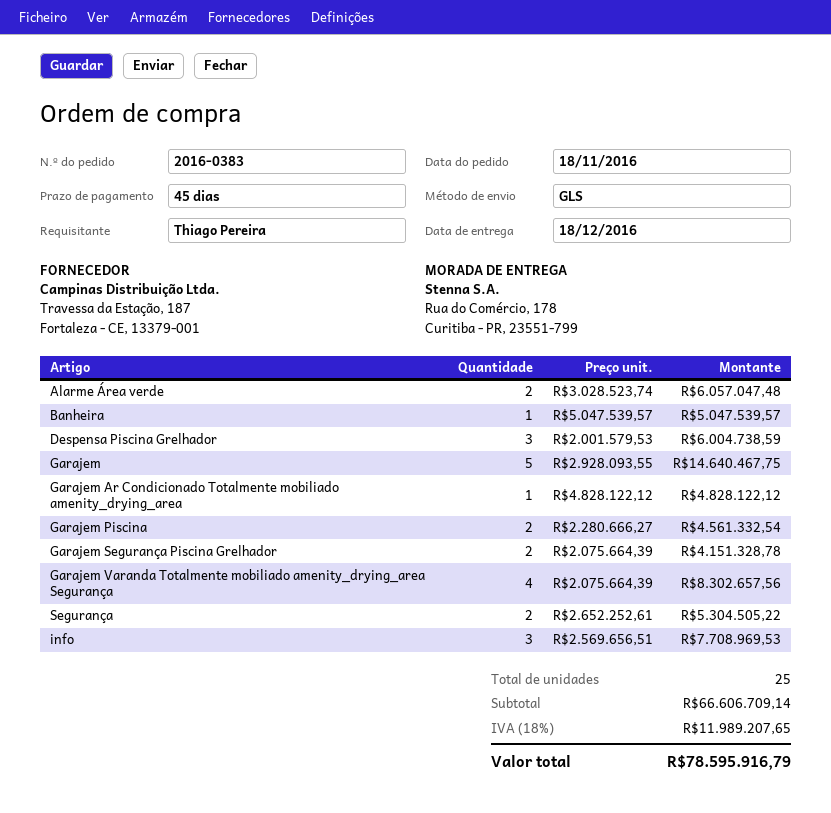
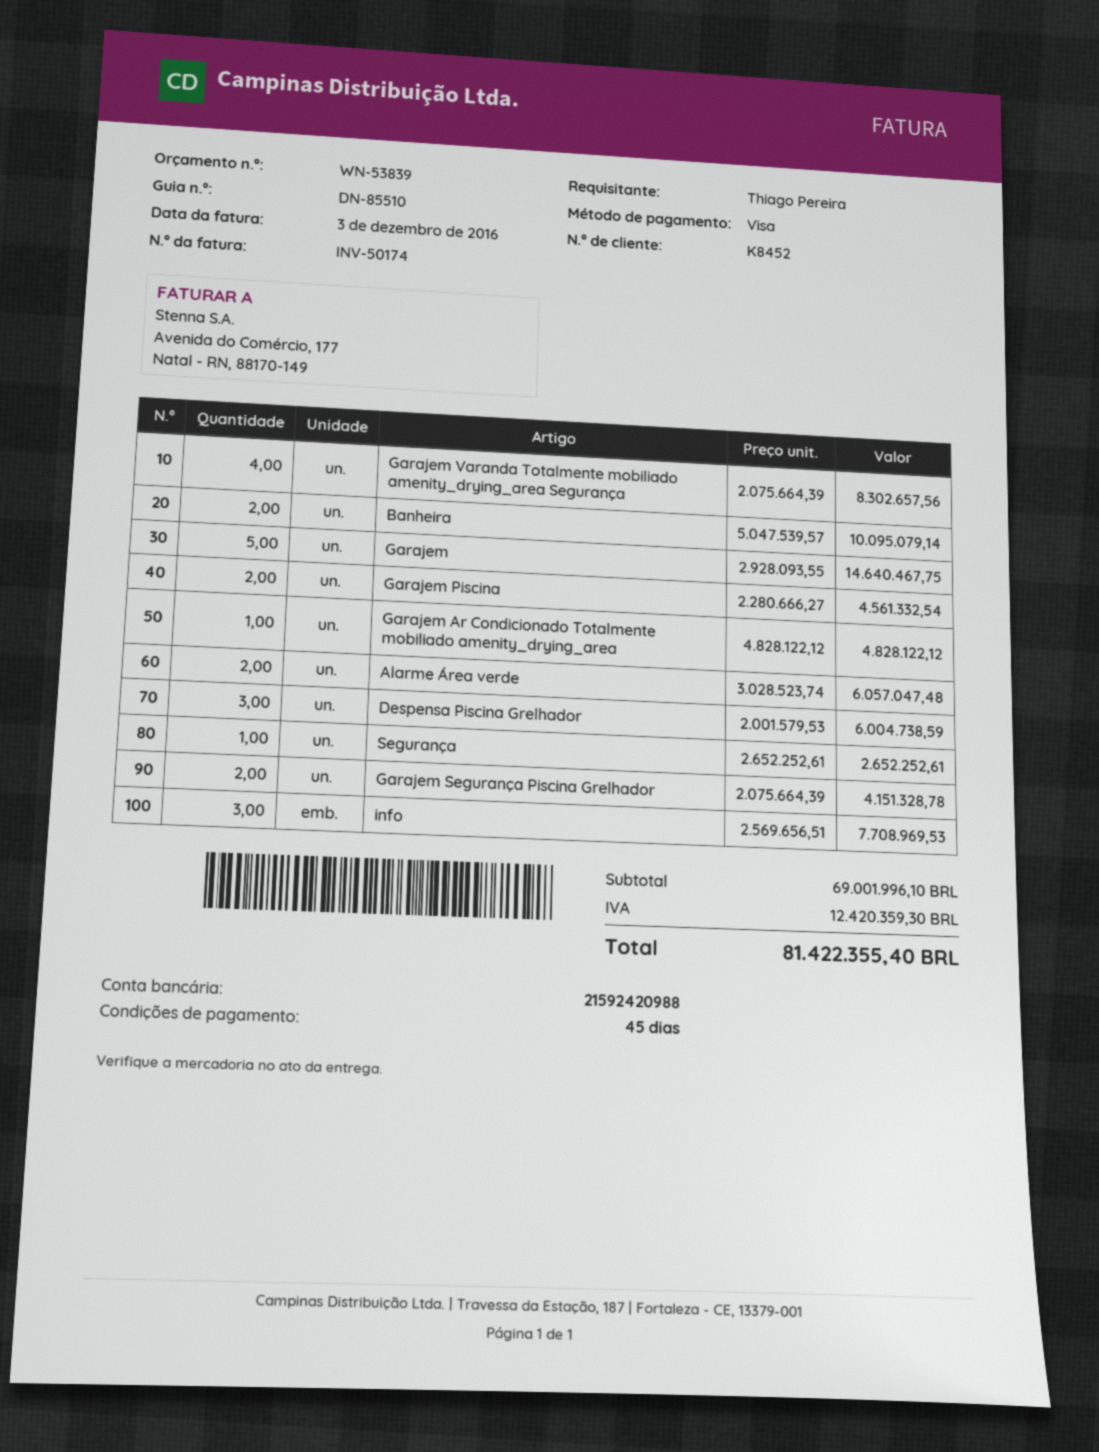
Banheira: 1 x 5047539.57 = 5047539.57 -> 2 x 5047539.57 = 10095079.14
Segurança: 2 x 2652252.61 = 5304505.22 -> 1 x 2652252.61 = 2652252.61
subtotal: 66606709.14 -> 69001996.10
tax: 11989207.65 -> 12420359.30
total: 78595916.79 -> 81422355.40

